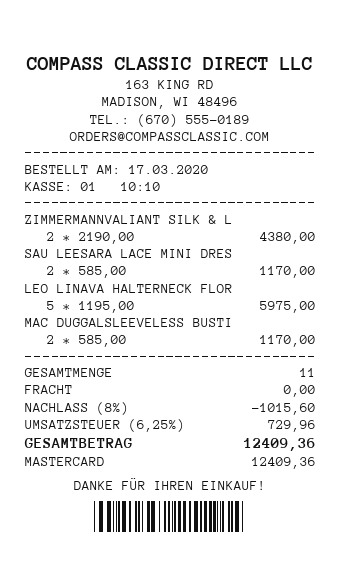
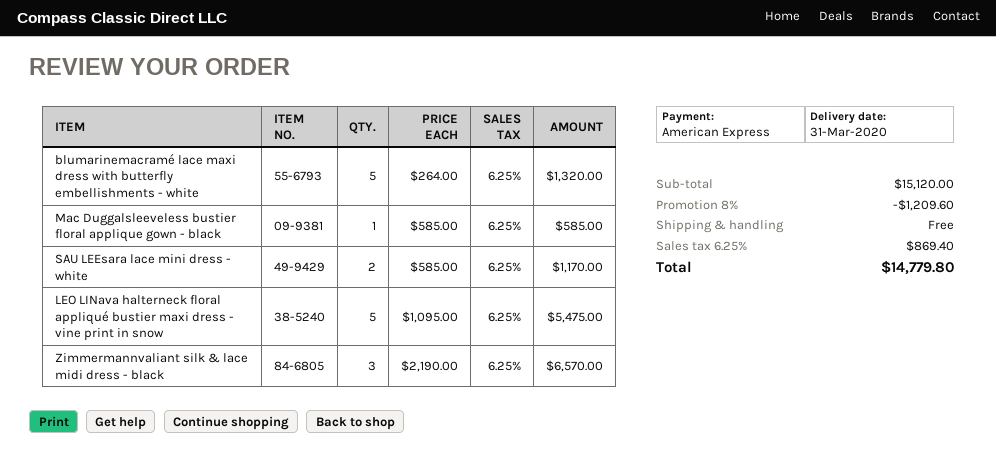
payment method: Mastercard -> American Express
ZIMMERMANNVALIANT SILK & L: 2 x 2190.00 = 4380.00 -> 3 x 2190.00 = 6570.00
LEO LINAVA HALTERNECK FLOR: 5 x 1195.00 = 5975.00 -> 5 x 1095.00 = 5475.00
MAC DUGGALSLEEVELESS BUSTI: 2 x 585.00 = 1170.00 -> 1 x 585.00 = 585.00
blumarinemacramé lace maxi dress with butterfly embellishments - white: none -> 5 x 264.00 = 1320.00
discount: 8% = 1015.60 -> 8% = 1209.60
tax: 6.25% = 729.96 -> 6.25% = 869.40
total: 12409.36 -> 14779.80

